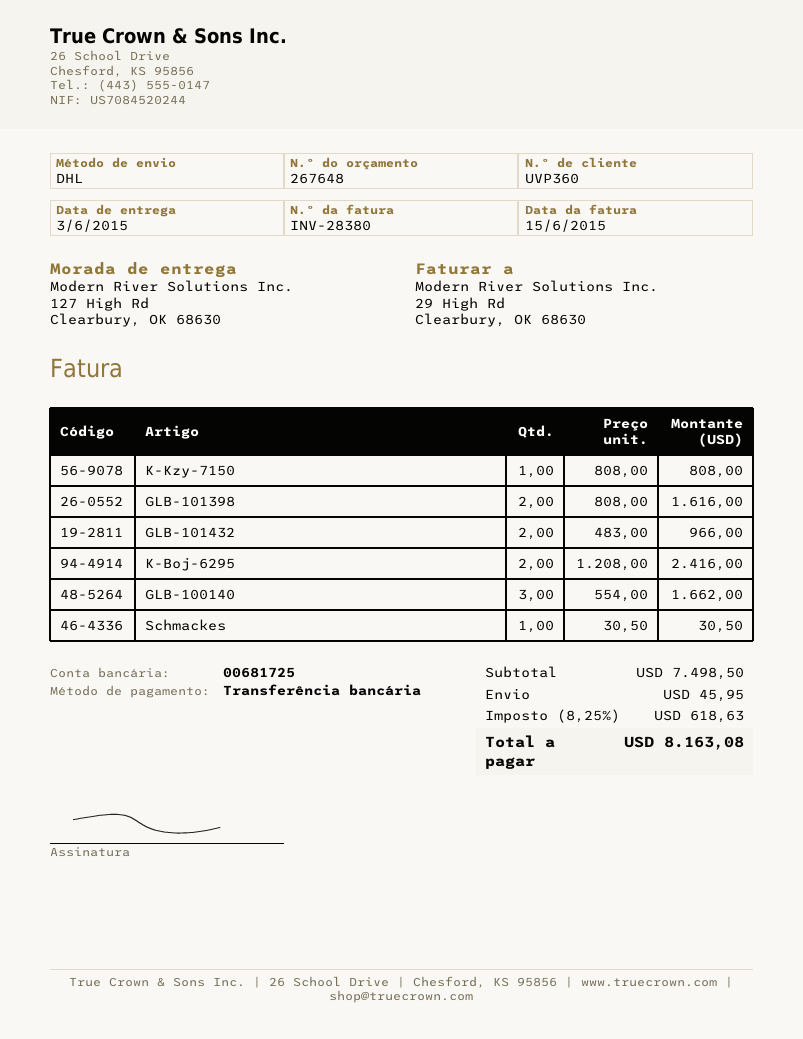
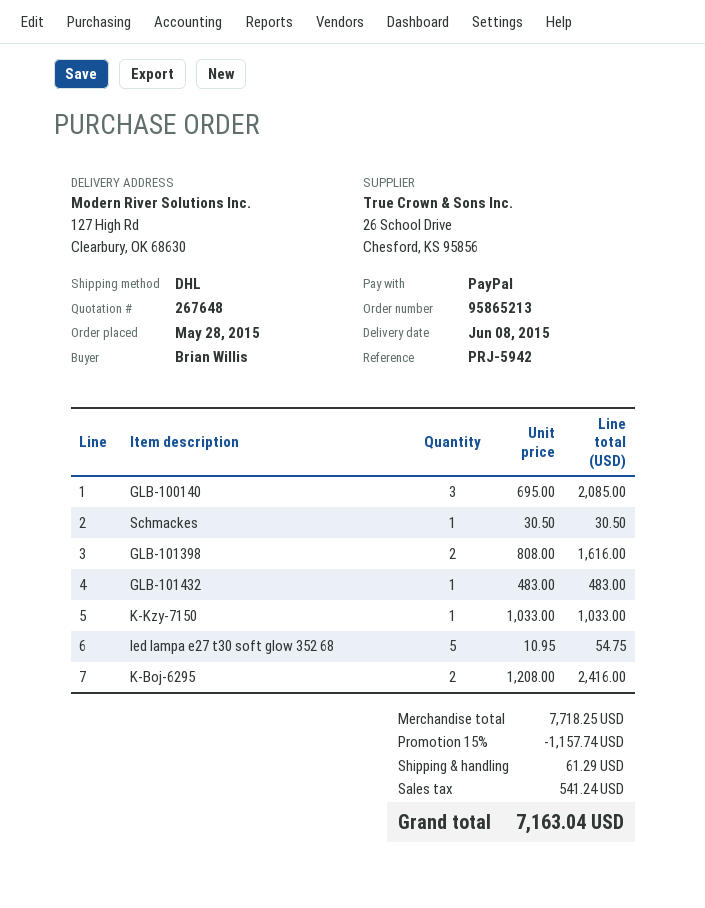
delivery date: 2015-06-03 -> 2015-06-08
payment method: bank transfer -> PayPal
K-Kzy-7150: 1 x 808.00 = 808.00 -> 1 x 1033.00 = 1033.00
GLB-101432: 2 x 483.00 = 966.00 -> 1 x 483.00 = 483.00
GLB-100140: 3 x 554.00 = 1662.00 -> 3 x 695.00 = 2085.00
led lampa e27 t30 soft glow 352 68: none -> 5 x 10.95 = 54.75
subtotal: 7498.50 -> 7718.25
discount: none -> 15% = 1157.74
shipping: 45.95 -> 61.29
tax: 618.63 -> 541.24
total: 8163.08 -> 7163.04

